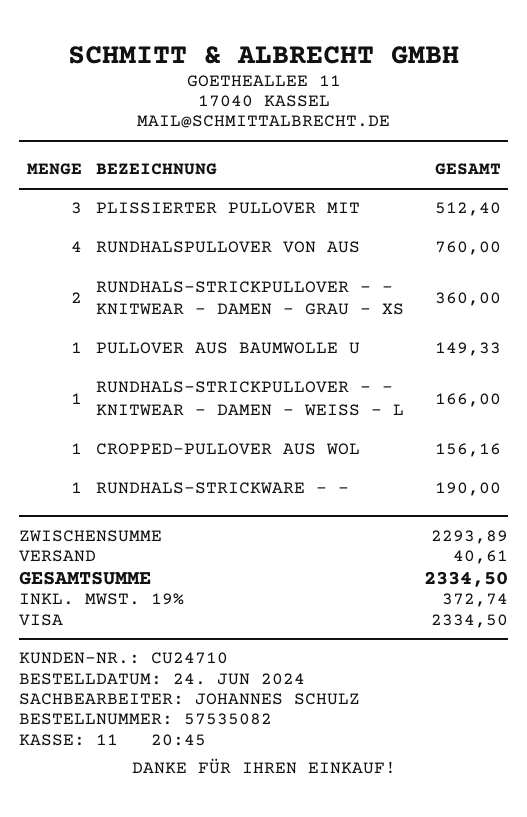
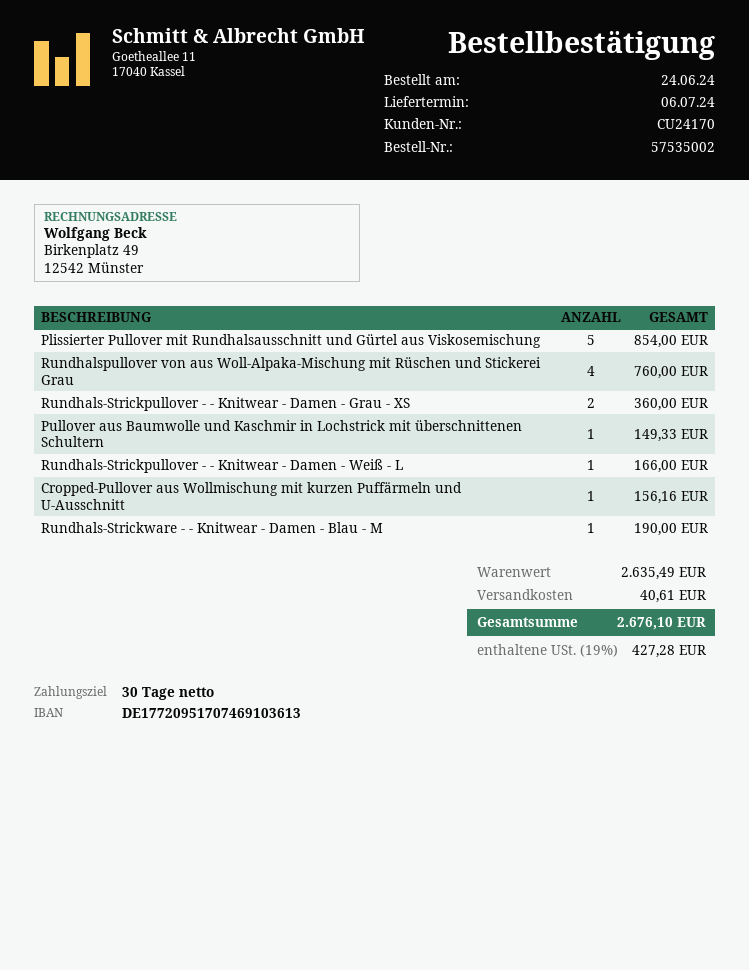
order number: 57535082 -> 57535002
customer number: CU24710 -> CU24170
PLISSIERTER PULLOVER MIT: 3 for 512.40 -> 5 for 854.00
subtotal: 2293.89 -> 2635.49
tax: 19% = 372.74 -> 19% = 427.28
total: 2334.50 -> 2676.10

